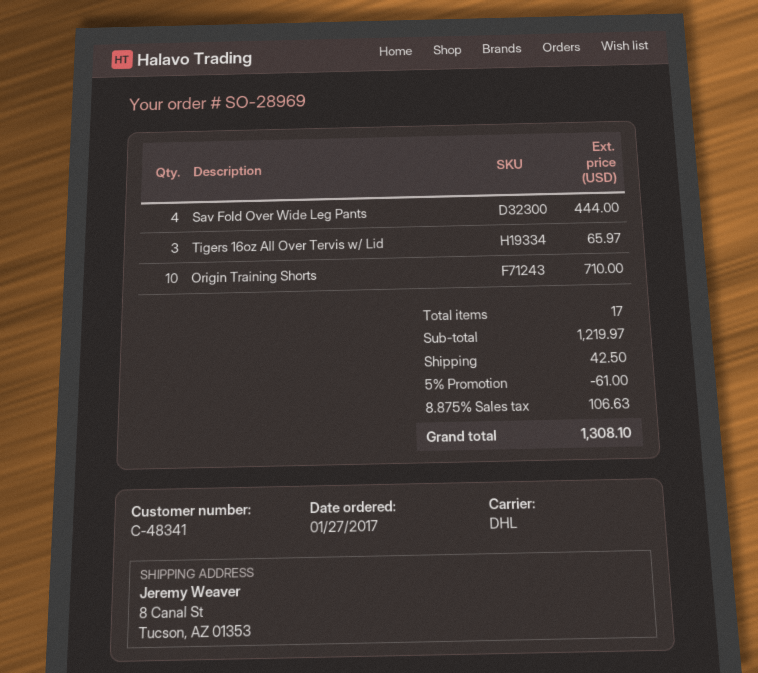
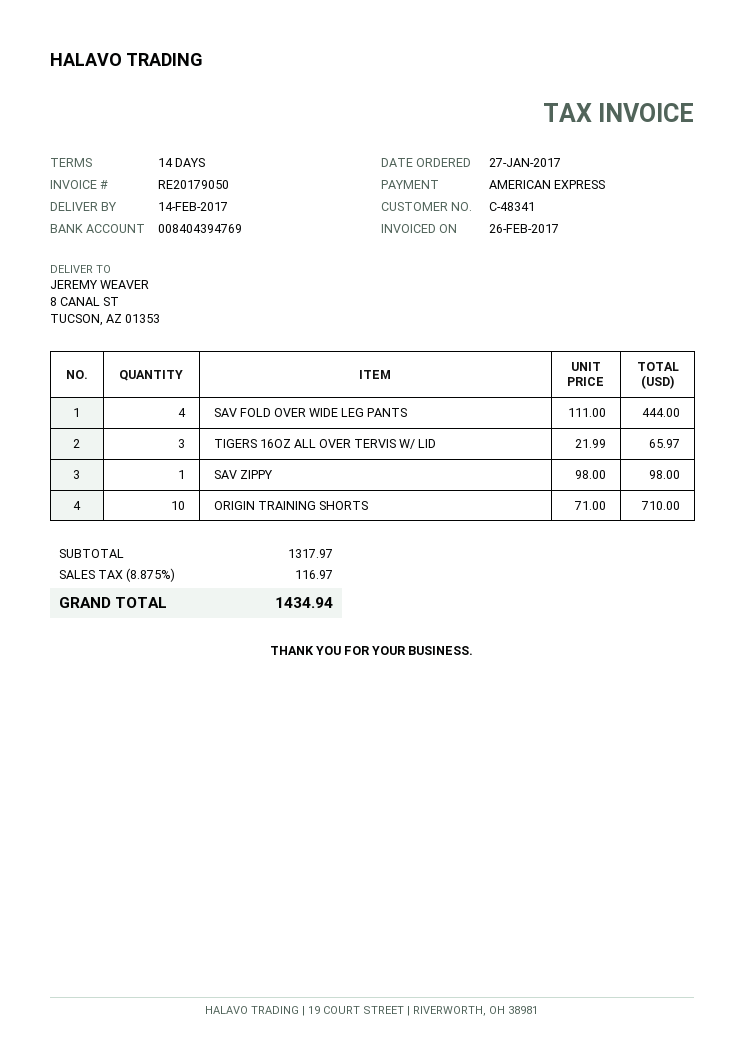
SAV ZIPPY: none -> 1 for 98.00
subtotal: 1219.97 -> 1317.97
discount: 5% = 61.00 -> none
shipping: 42.50 -> none
tax: 8.875% = 106.63 -> 8.875% = 116.97
total: 1308.10 -> 1434.94

